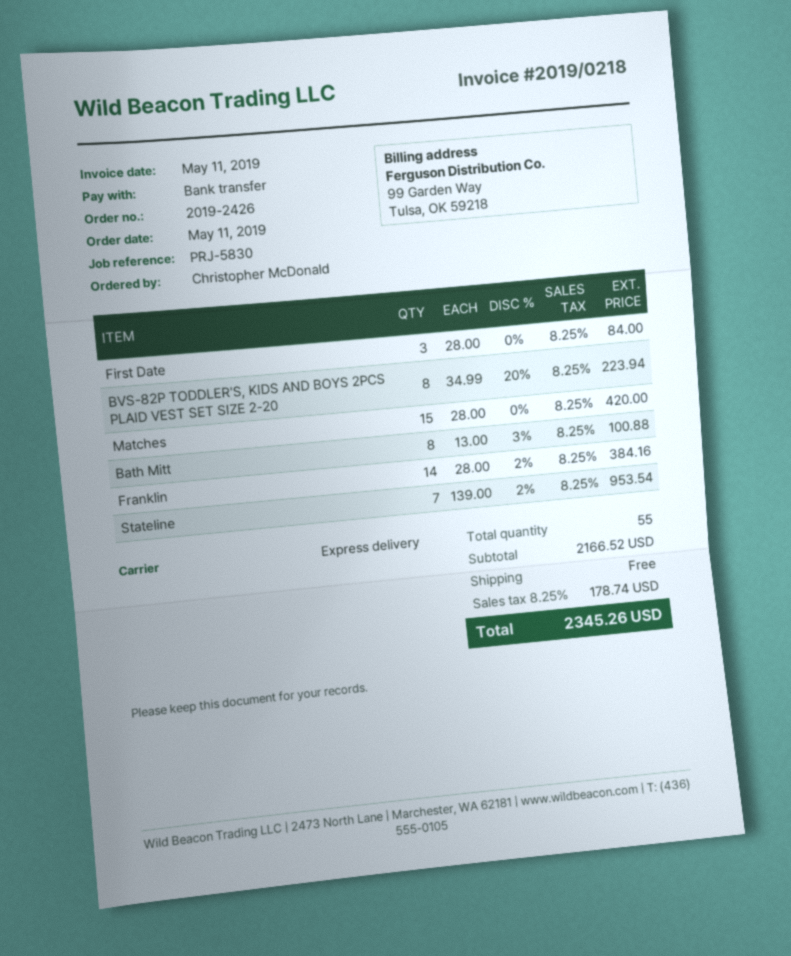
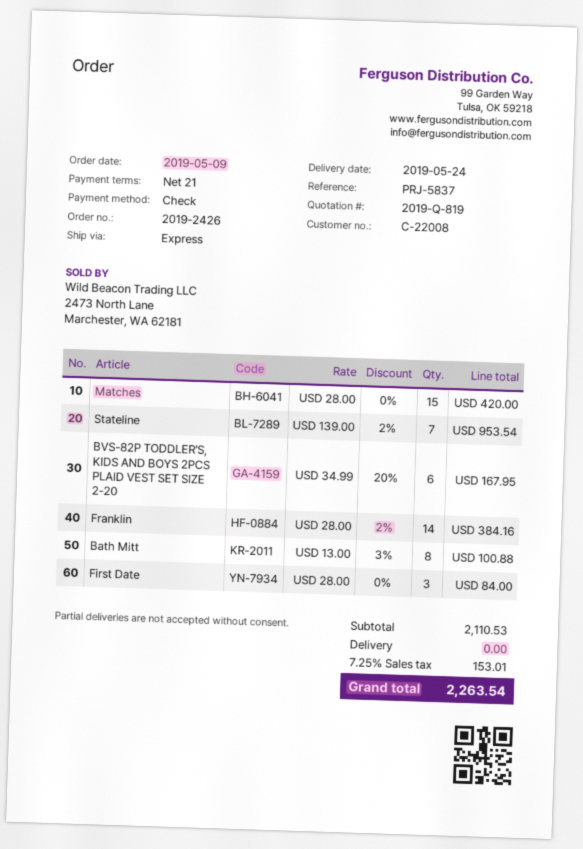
order date: 2019-05-11 -> 2019-05-09
reference: PRJ-5830 -> PRJ-5837
payment method: bank transfer -> cheque
BVS-82P TODDLER'S, KIDS AND BOYS 2PCS PLAID VEST SET SIZE 2-20: 8 x 34.99 - 20% = 223.94 -> 6 x 34.99 - 20% = 167.95
subtotal: 2166.52 -> 2110.53
tax: 8.25% = 178.74 -> 7.25% = 153.01
total: 2345.26 -> 2263.54

